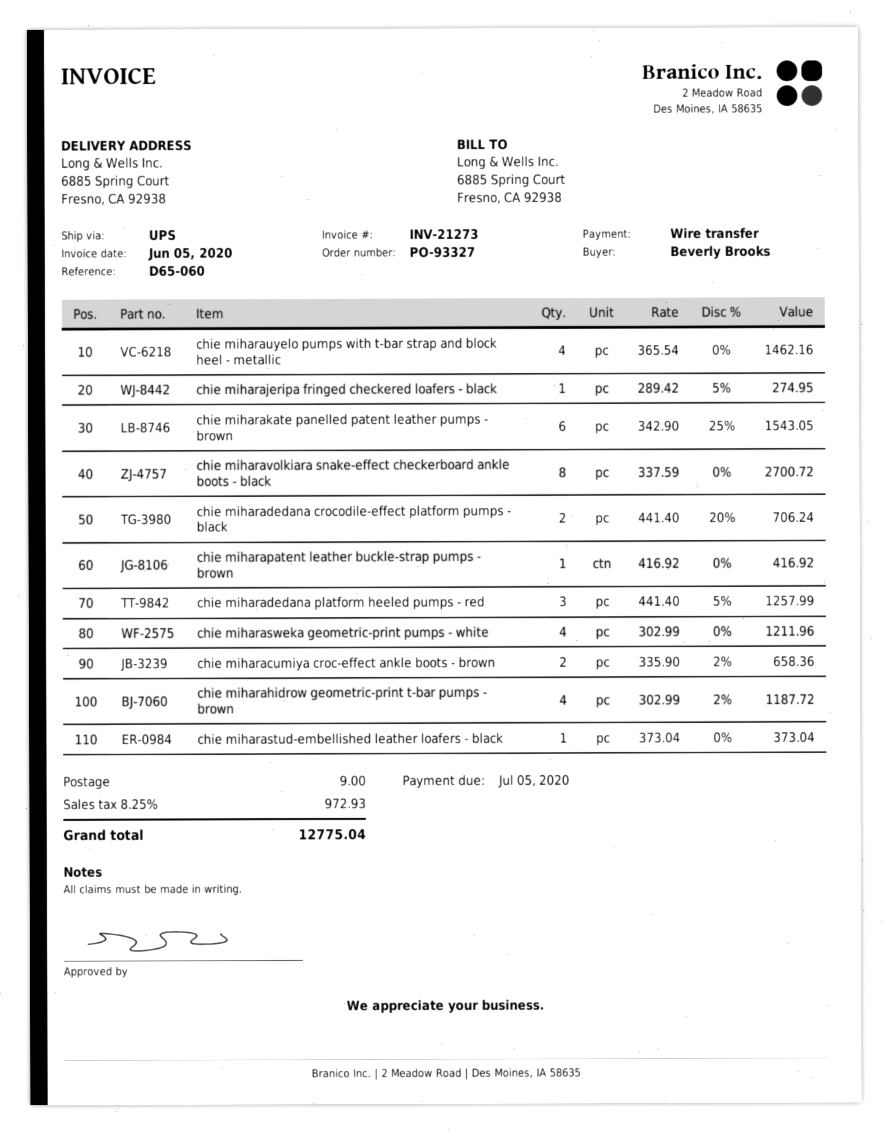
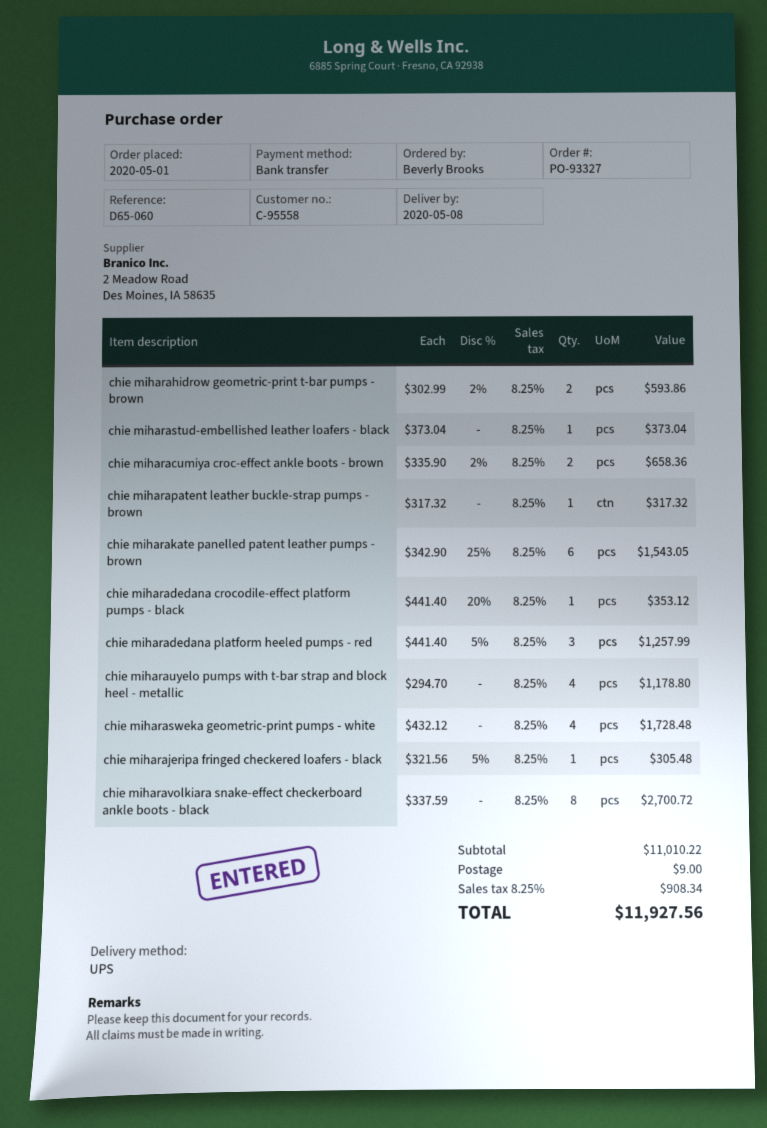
chie miharauyelo pumps with t-bar strap and block heel - metallic: 4 x 365.54 = 1462.16 -> 4 x 294.70 = 1178.80
chie miharajeripa fringed checkered loafers - black: 1 x 289.42 - 5% = 274.95 -> 1 x 321.56 - 5% = 305.48
chie miharadedana crocodile-effect platform pumps - black: 2 x 441.40 - 20% = 706.24 -> 1 x 441.40 - 20% = 353.12
chie miharapatent leather buckle-strap pumps - brown: 1 x 416.92 = 416.92 -> 1 x 317.32 = 317.32
chie miharasweka geometric-print pumps - white: 4 x 302.99 = 1211.96 -> 4 x 432.12 = 1728.48
chie miharahidrow geometric-print t-bar pumps - brown: 4 x 302.99 - 2% = 1187.72 -> 2 x 302.99 - 2% = 593.86
tax: 8.25% = 972.93 -> 8.25% = 908.34
total: 12775.04 -> 11927.56

